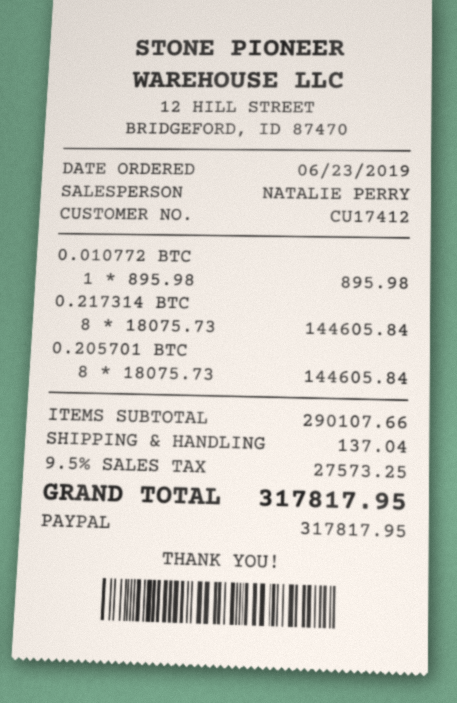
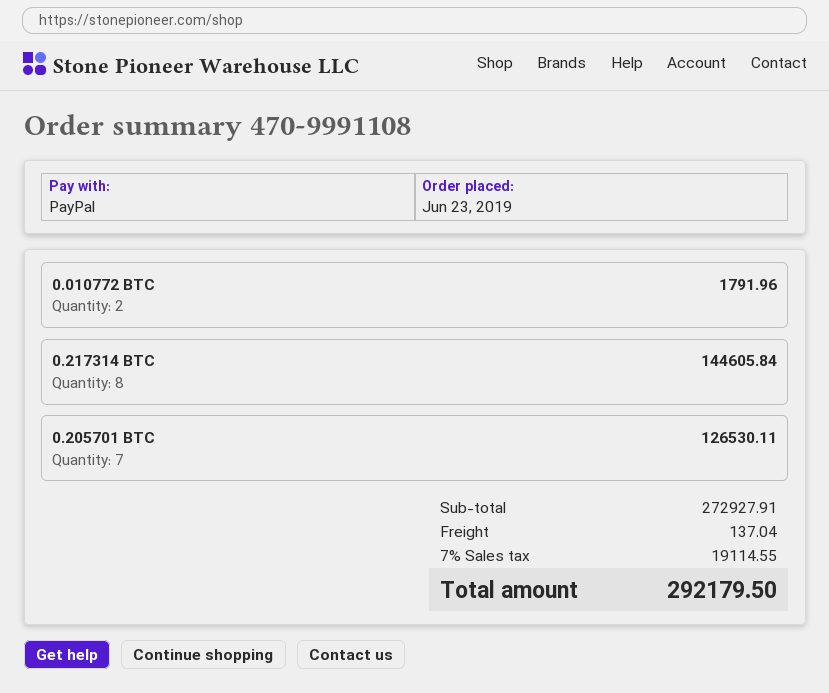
0.010772 BTC: 1 for 895.98 -> 2 for 1791.96
0.205701 BTC: 8 for 144605.84 -> 7 for 126530.11
subtotal: 290107.66 -> 272927.91
tax: 9.5% = 27573.25 -> 7% = 19114.55
total: 317817.95 -> 292179.50

